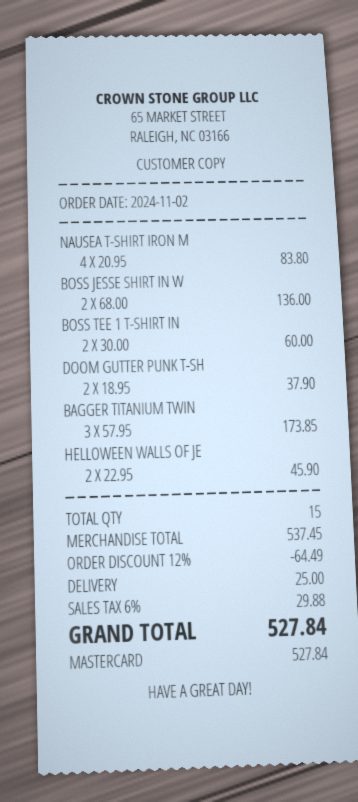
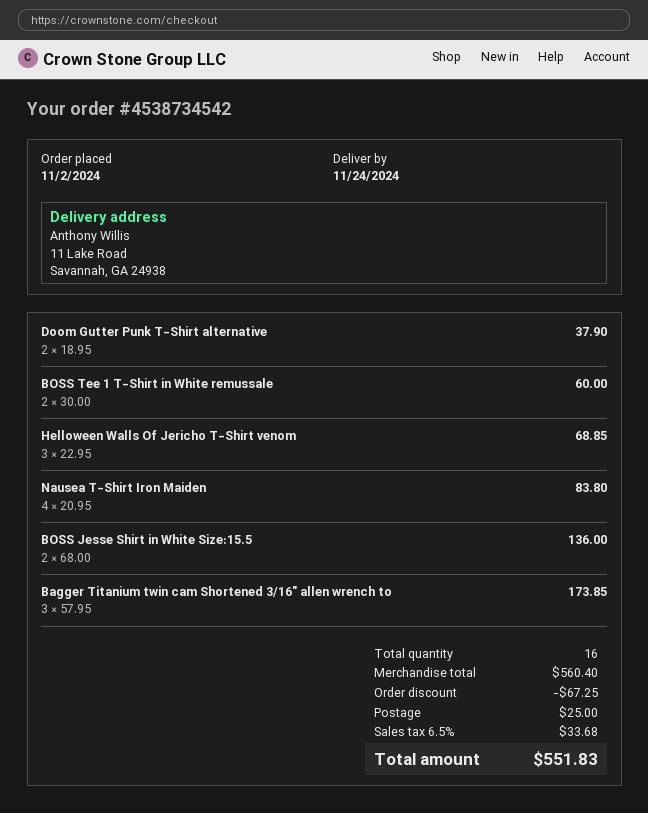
HELLOWEEN WALLS OF JE: 2 x 22.95 = 45.90 -> 3 x 22.95 = 68.85
total quantity: 15 -> 16
subtotal: 537.45 -> 560.40
discount: 64.49 -> 67.25
tax: 6% = 29.88 -> 6.5% = 33.68
total: 527.84 -> 551.83

